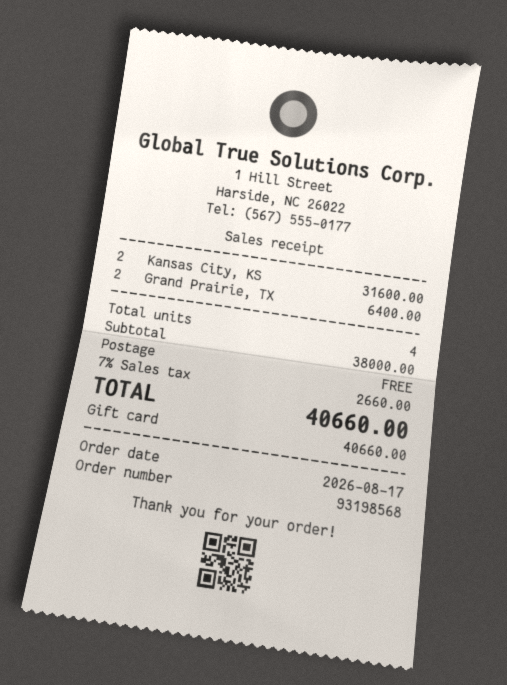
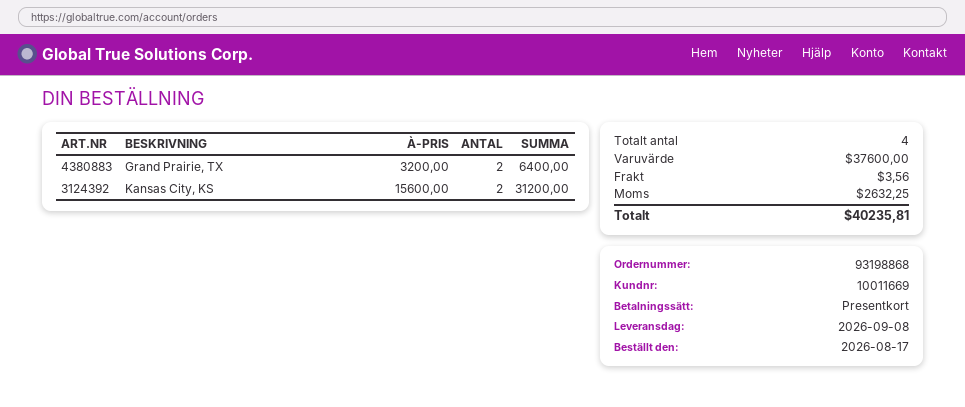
order number: 93198568 -> 93198868
Kansas City, KS: 2 for 31600.00 -> 2 for 31200.00
subtotal: 38000.00 -> 37600.00
shipping: 0.00 -> 3.56
tax: 2660.00 -> 2632.25
total: 40660.00 -> 40235.81

